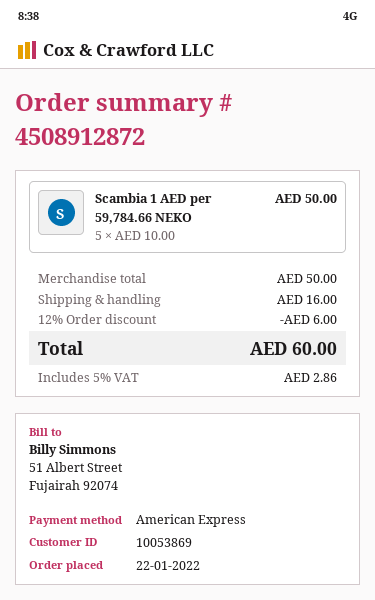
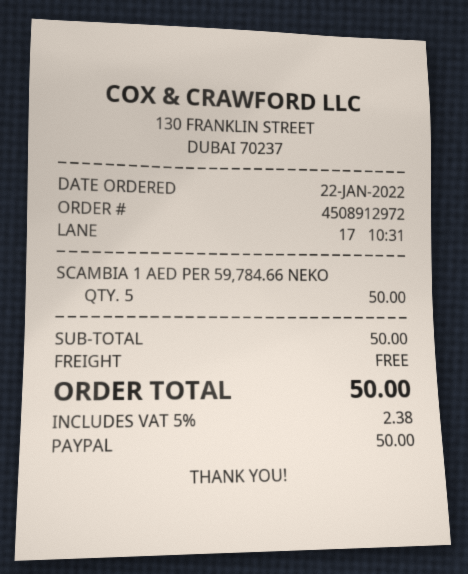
order number: 4508912872 -> 4508912972
payment method: American Express -> PayPal
discount: 12% = 6.00 -> none
shipping: 16.00 -> 0.00
tax: 5% = 2.86 -> 5% = 2.38
total: 60.00 -> 50.00

